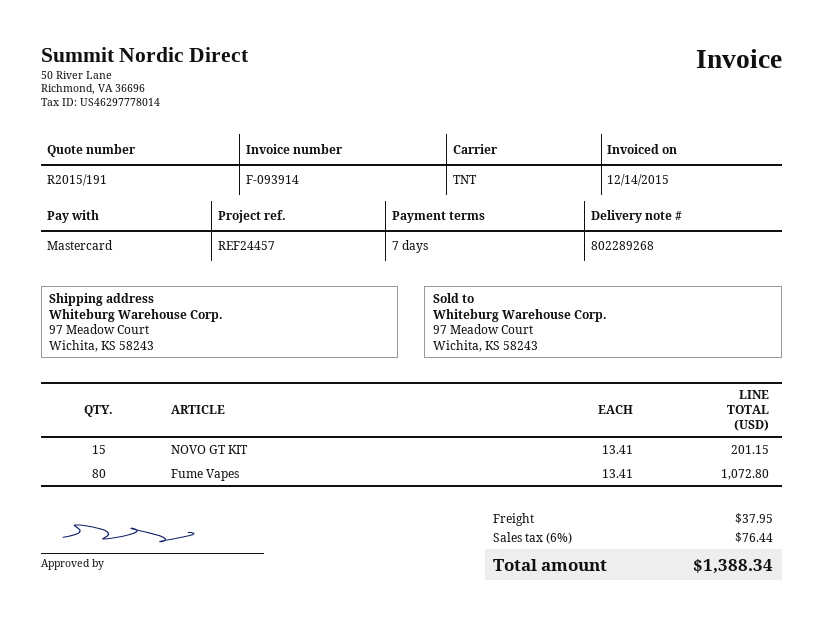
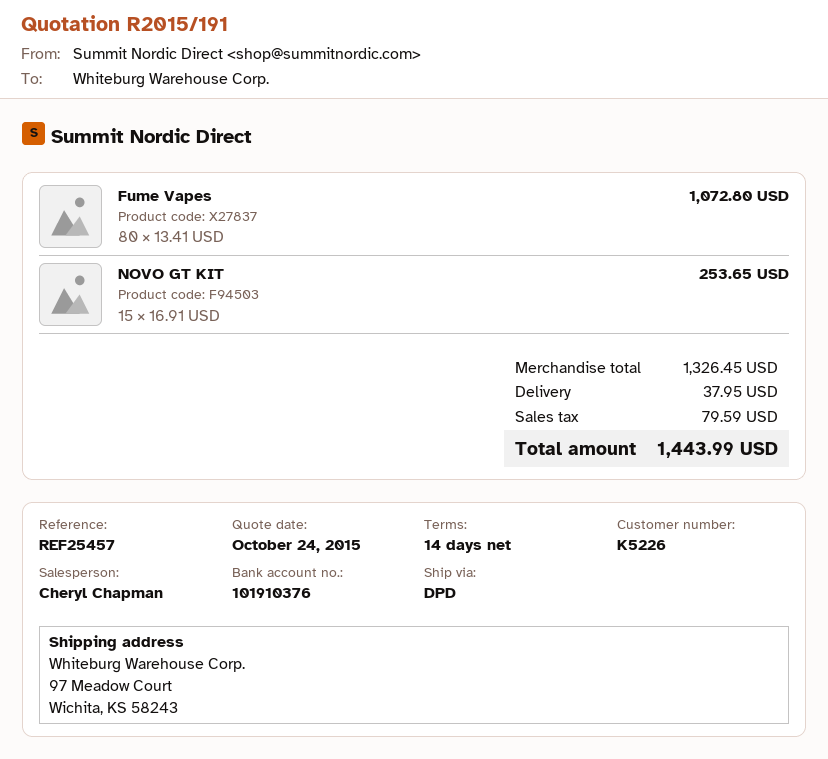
payment terms: 7 days -> 14 days
reference: REF24457 -> REF25457
shipping method: TNT -> DPD
NOVO GT KIT: 15 x 13.41 = 201.15 -> 15 x 16.91 = 253.65
tax: 76.44 -> 79.59
total: 1388.34 -> 1443.99

